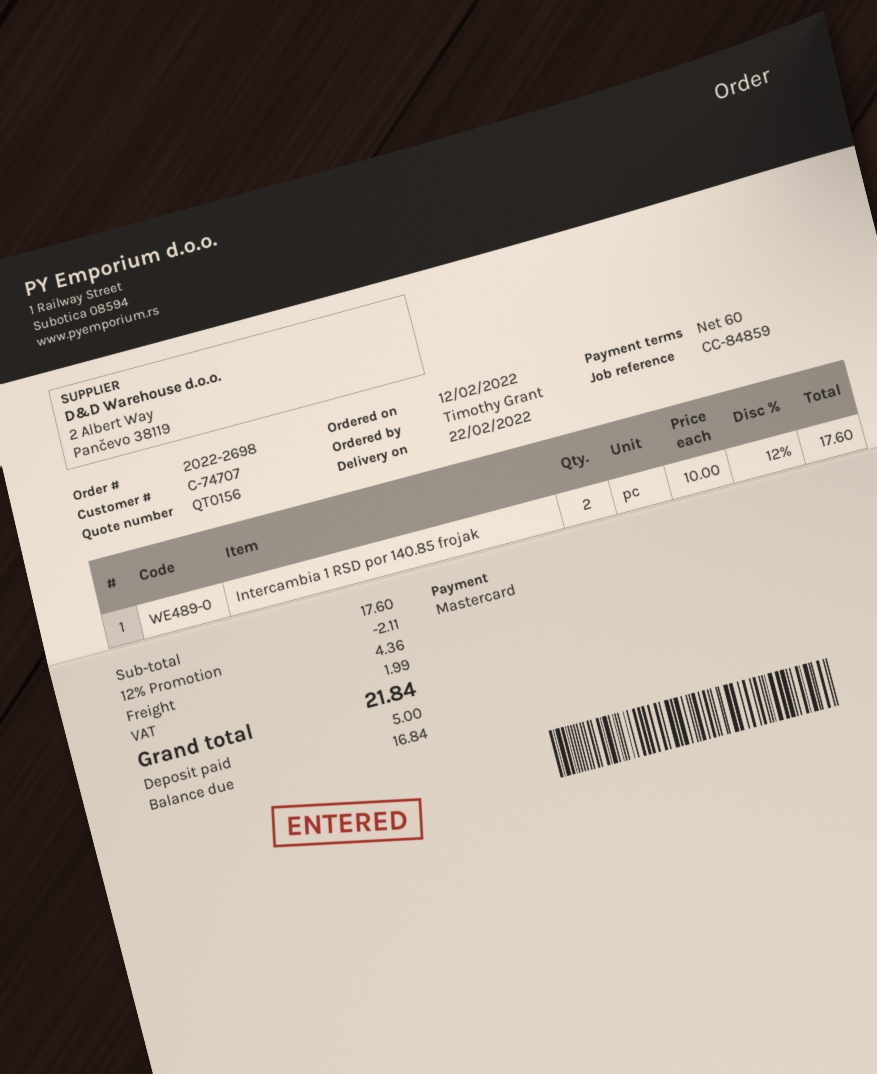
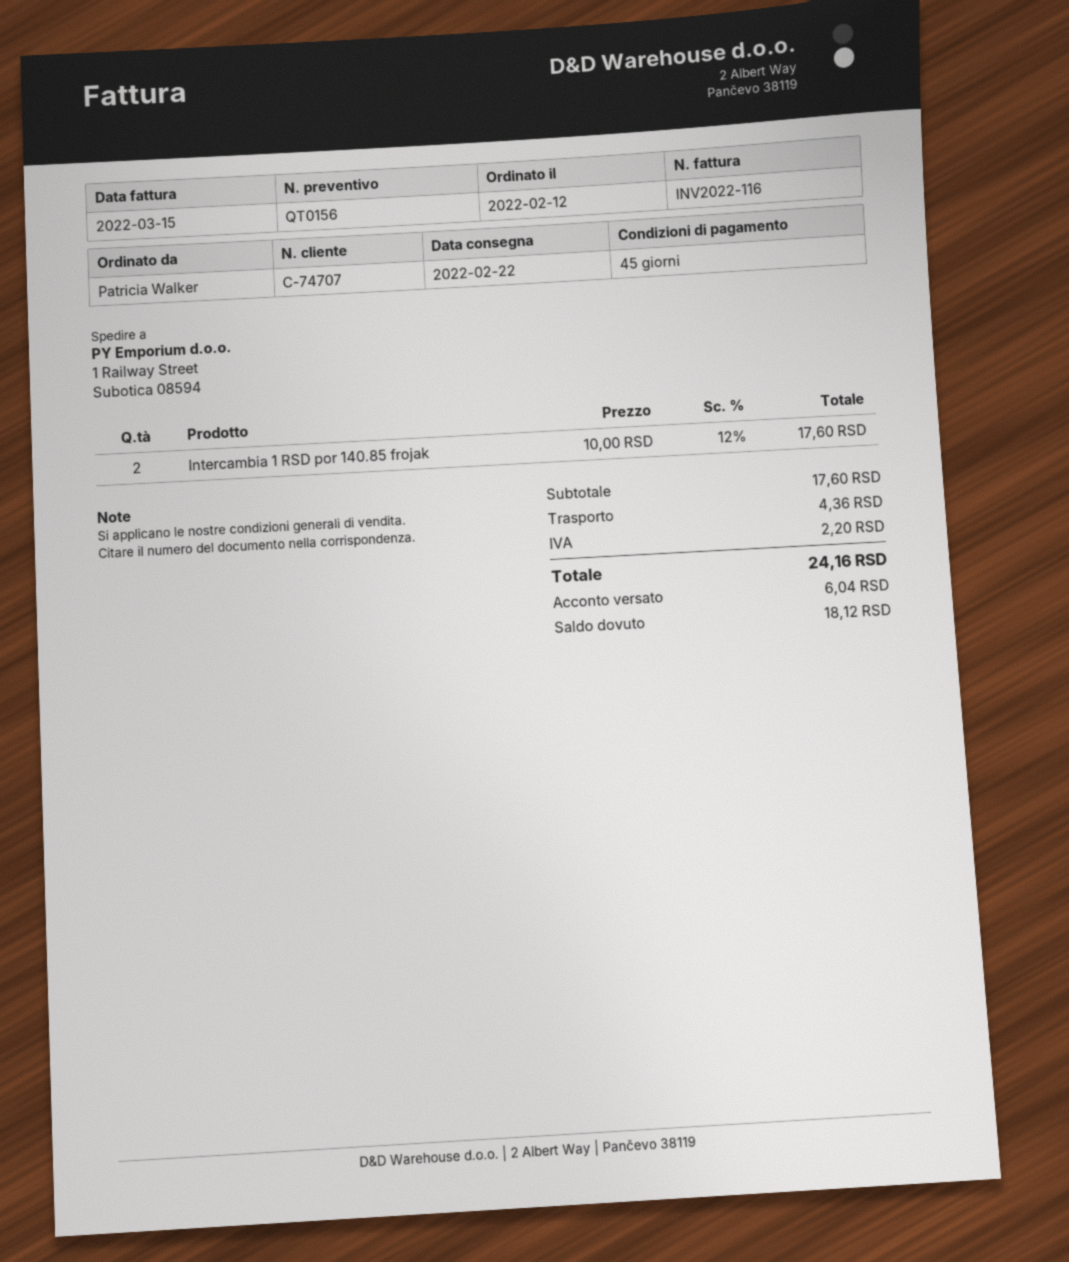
payment terms: 60 days -> 45 days
ordered by: Timothy Grant -> Patricia Walker
discount: 12% = 2.11 -> none
tax: 1.99 -> 2.20
total: 21.84 -> 24.16
deposit: 5.00 -> 6.04
balance: 16.84 -> 18.12

